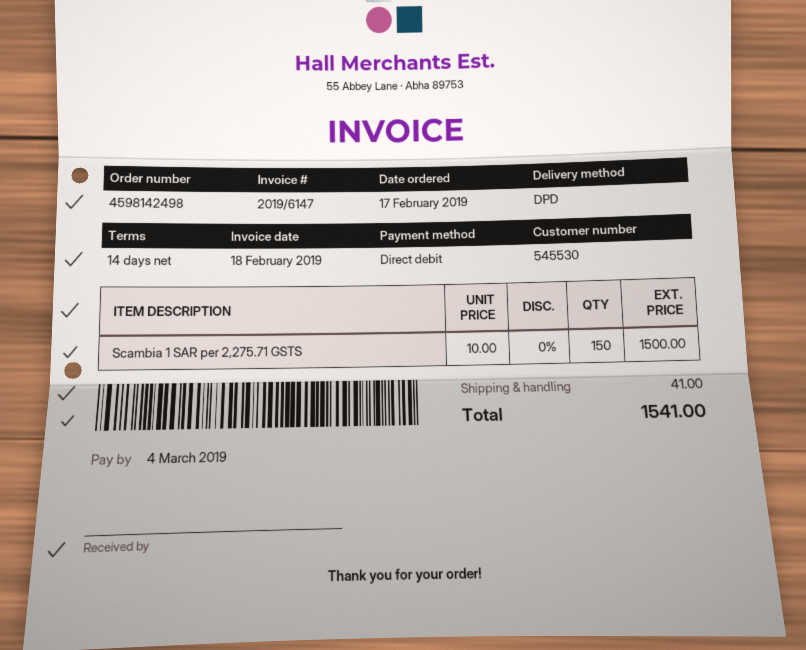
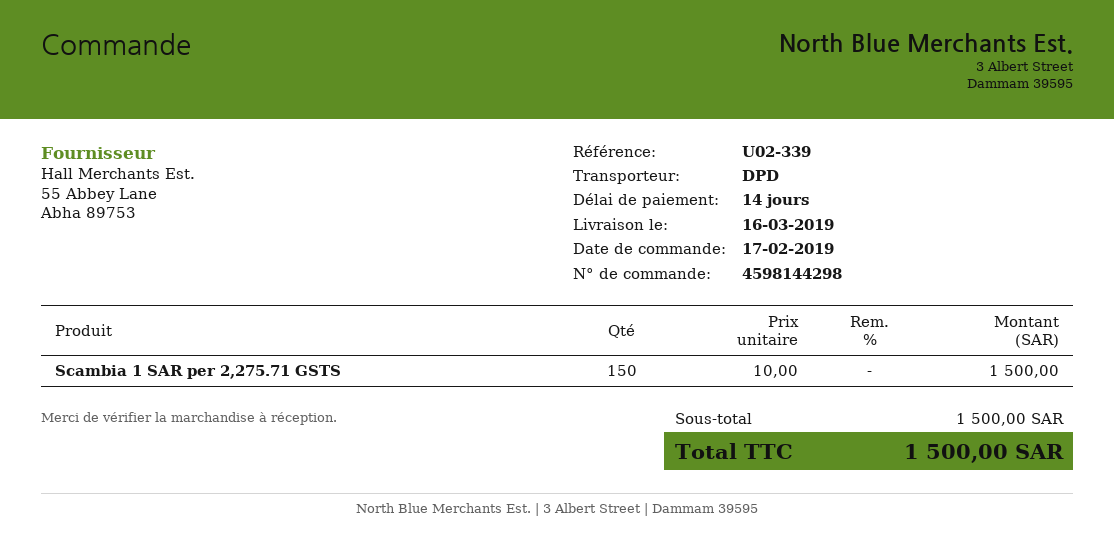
order number: 4598142498 -> 4598144298
shipping: 41.00 -> none
total: 1541.00 -> 1500.00

